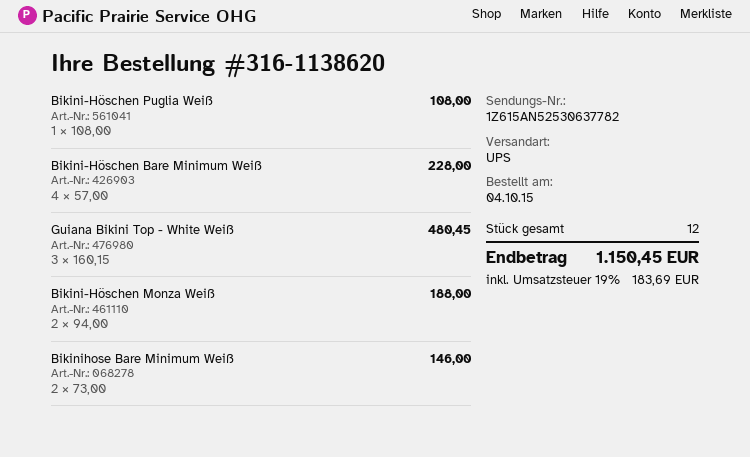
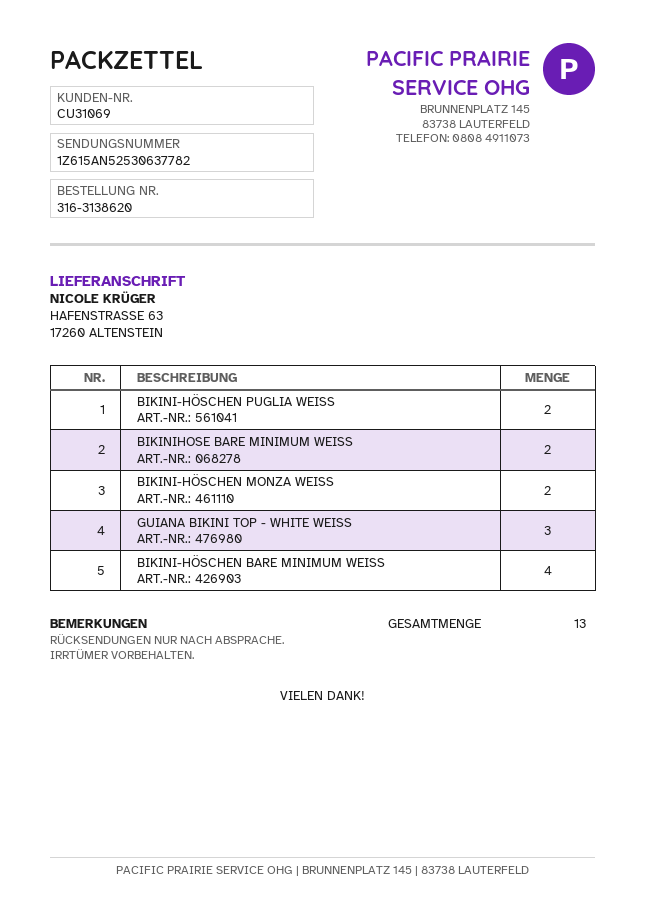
order number: 316-1138620 -> 316-3138620
Bikini-Höschen Puglia Weiß: 1 -> 2
total quantity: 12 -> 13

